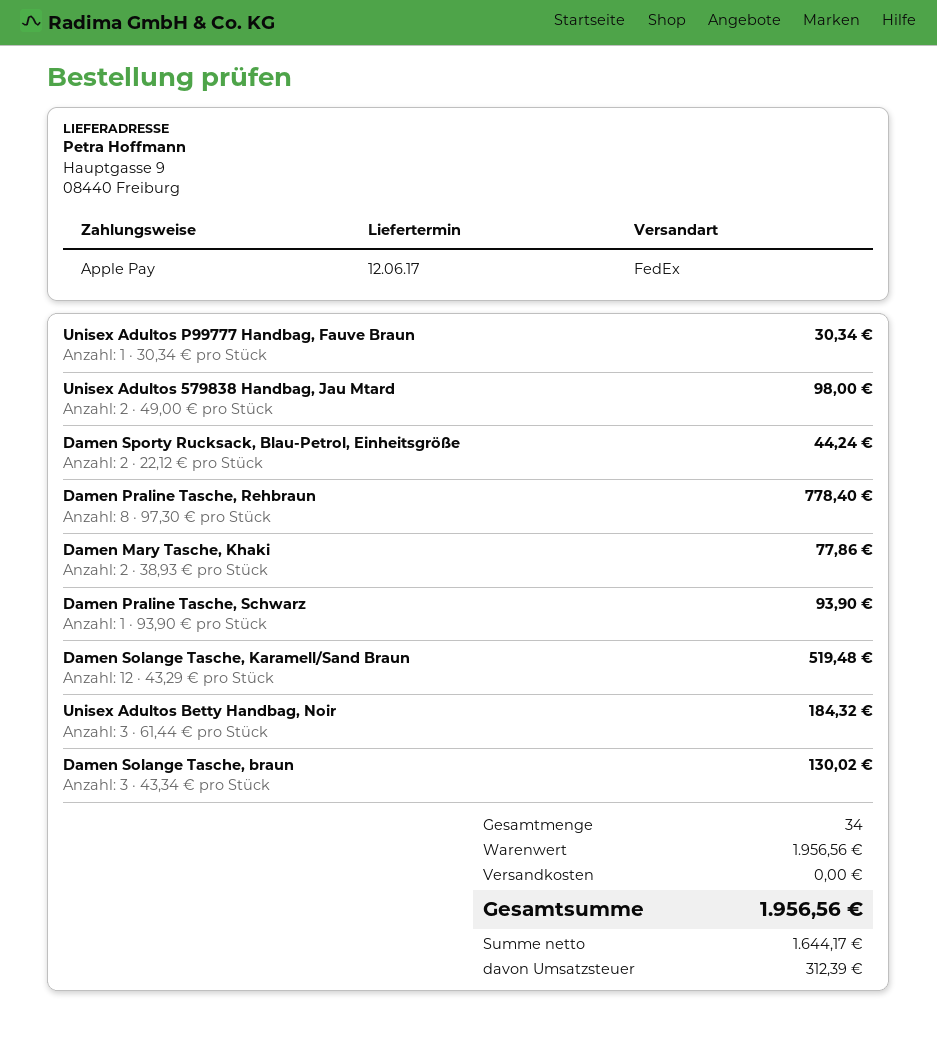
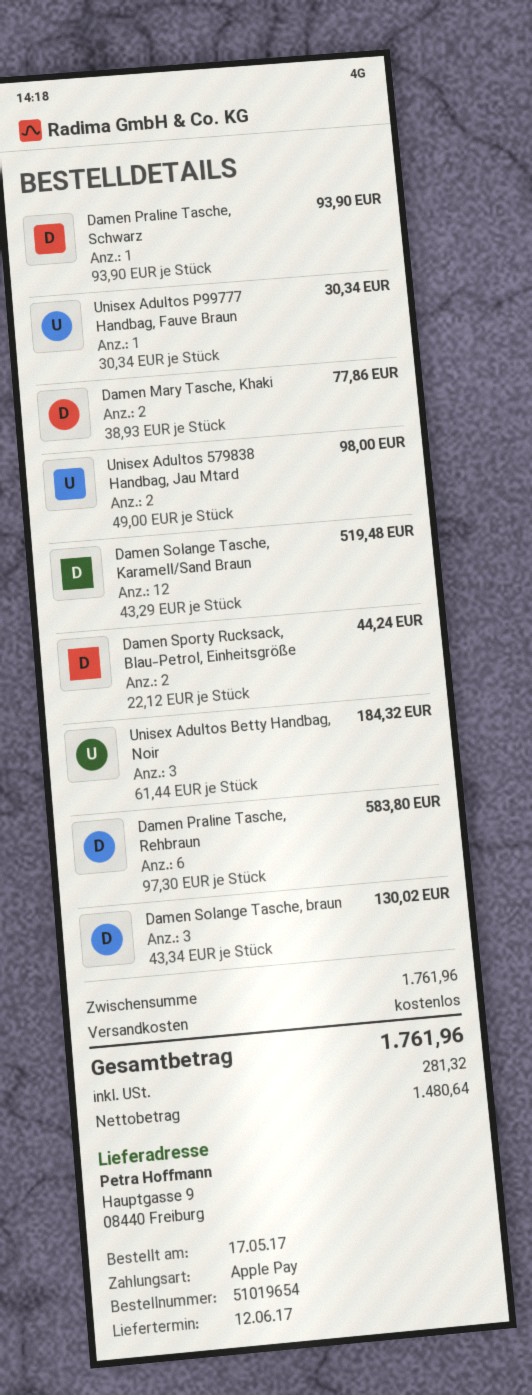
Damen Praline Tasche, Rehbraun: 8 x 97.30 = 778.40 -> 6 x 97.30 = 583.80
subtotal: 1956.56 -> 1761.96
net: 1644.17 -> 1480.64
tax: 312.39 -> 281.32
total: 1956.56 -> 1761.96

